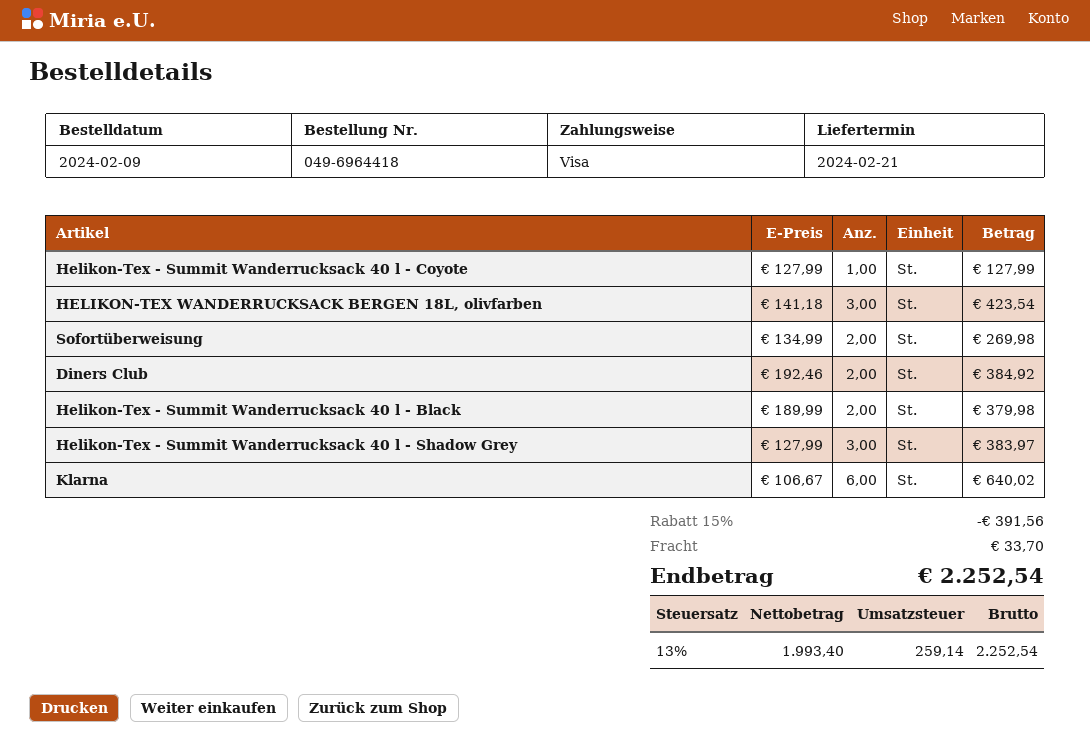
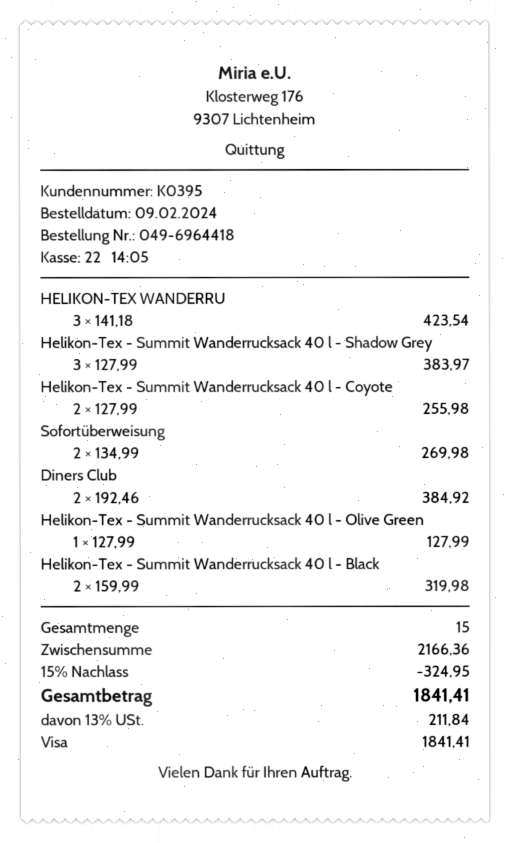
Helikon-Tex - Summit Wanderrucksack 40 l - Coyote: 1 x 127.99 = 127.99 -> 2 x 127.99 = 255.98
Helikon-Tex - Summit Wanderrucksack 40 l - Black: 2 x 189.99 = 379.98 -> 2 x 159.99 = 319.98
Klarna: 6 x 106.67 = 640.02 -> none
Helikon-Tex - Summit Wanderrucksack 40 l - Olive Green: none -> 1 x 127.99 = 127.99
discount: 15% = 391.56 -> 15% = 324.95
shipping: 33.70 -> none
tax: 13% = 259.14 -> 13% = 211.84
total: 2252.54 -> 1841.41

